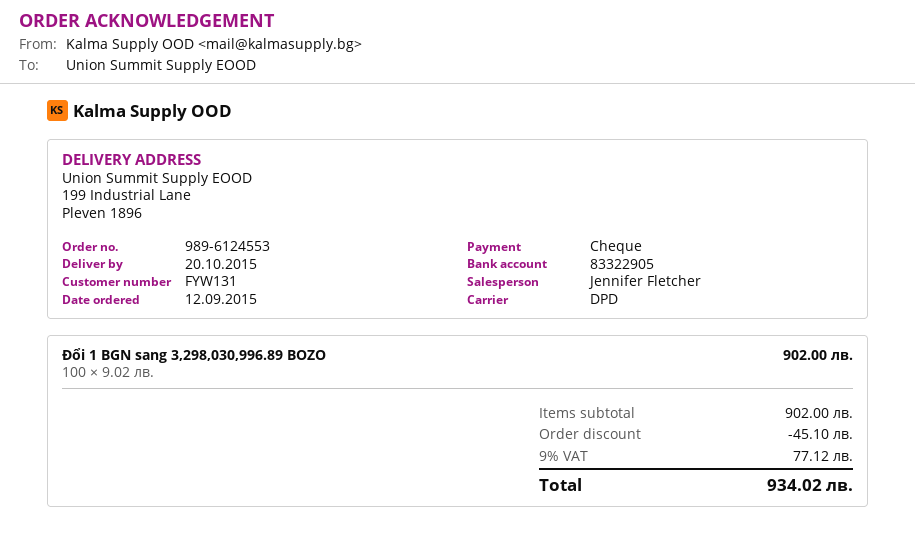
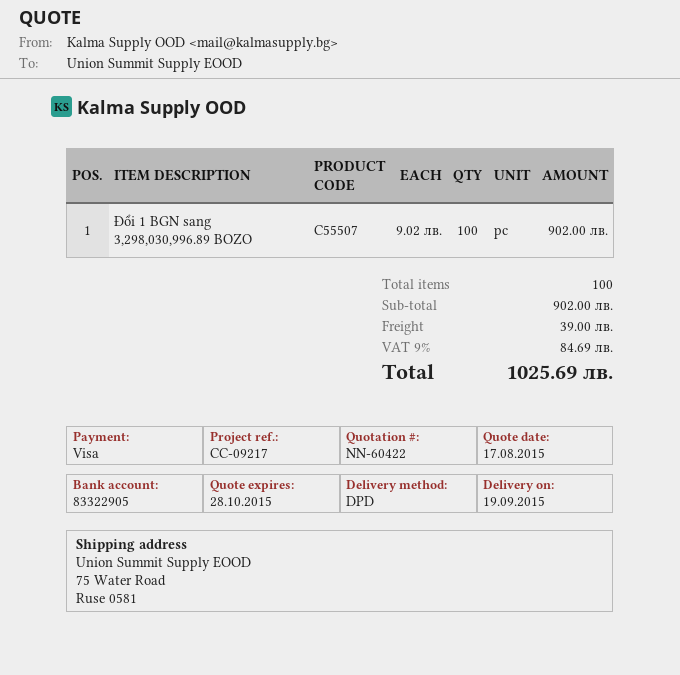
delivery date: 2015-10-20 -> 2015-09-19
payment method: cheque -> Visa
ship to: 199 Industrial Lane, Pleven 1896 -> 75 Water Road, Ruse 0581
discount: 45.10 -> none
shipping: none -> 39.00
tax: 9% = 77.12 -> 9% = 84.69
total: 934.02 -> 1025.69

